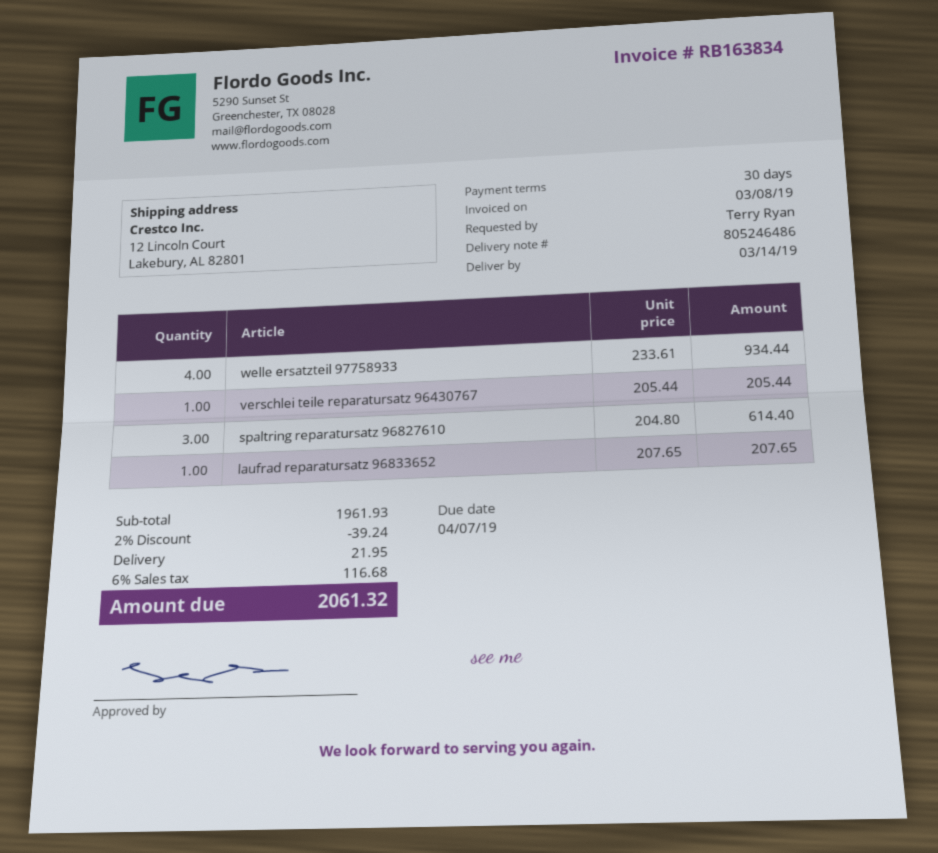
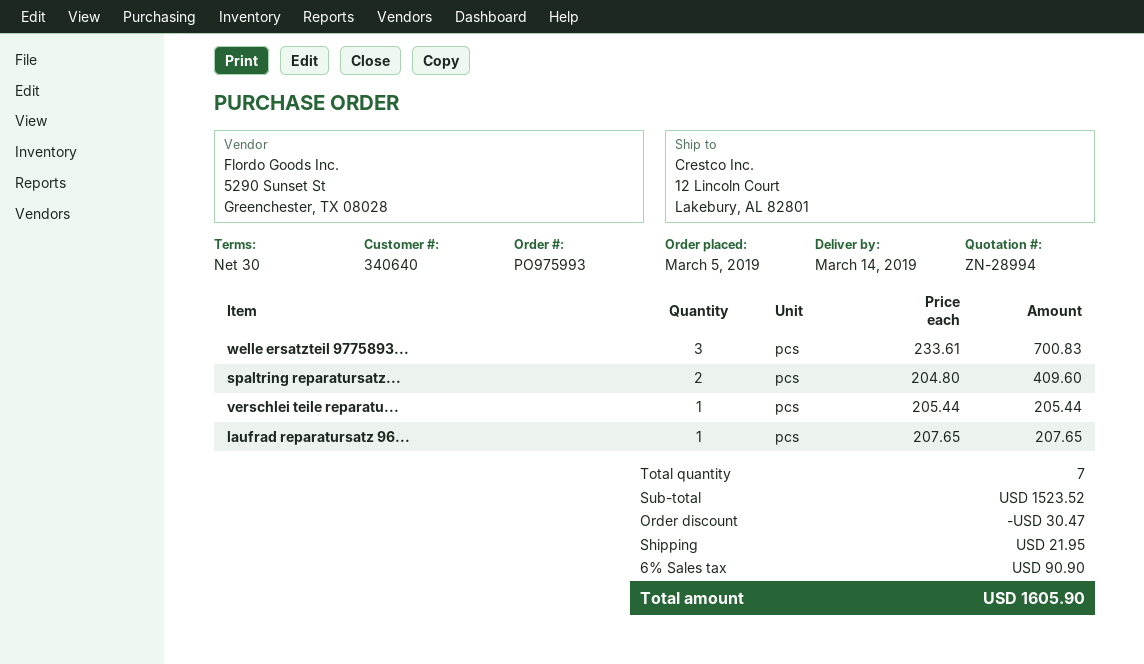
welle ersatzteil 97758933: 4 x 233.61 = 934.44 -> 3 x 233.61 = 700.83
spaltring reparatursatz 96827610: 3 x 204.80 = 614.40 -> 2 x 204.80 = 409.60
subtotal: 1961.93 -> 1523.52
discount: 39.24 -> 30.47
tax: 6% = 116.68 -> 6% = 90.90
total: 2061.32 -> 1605.90

